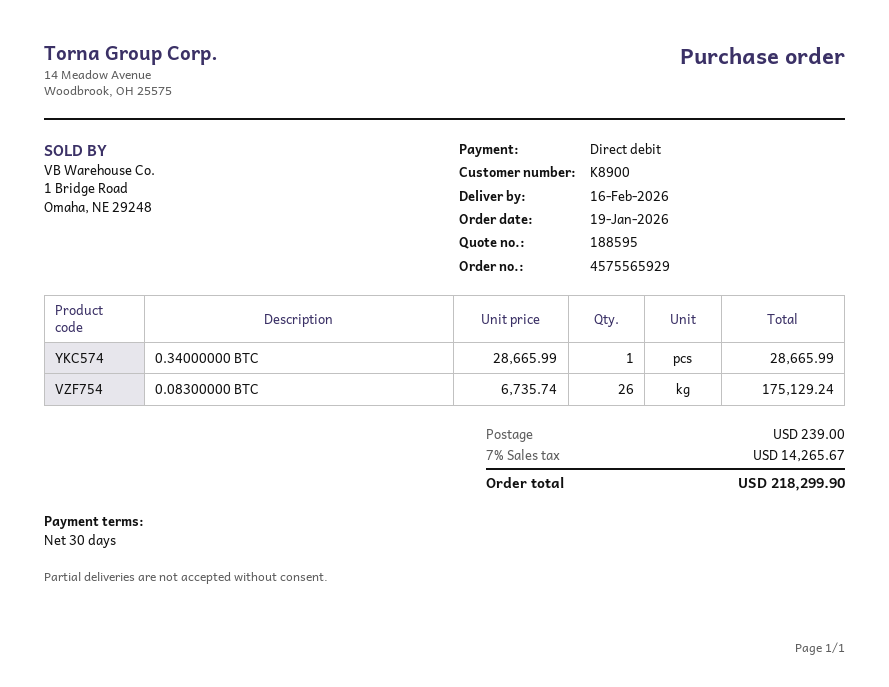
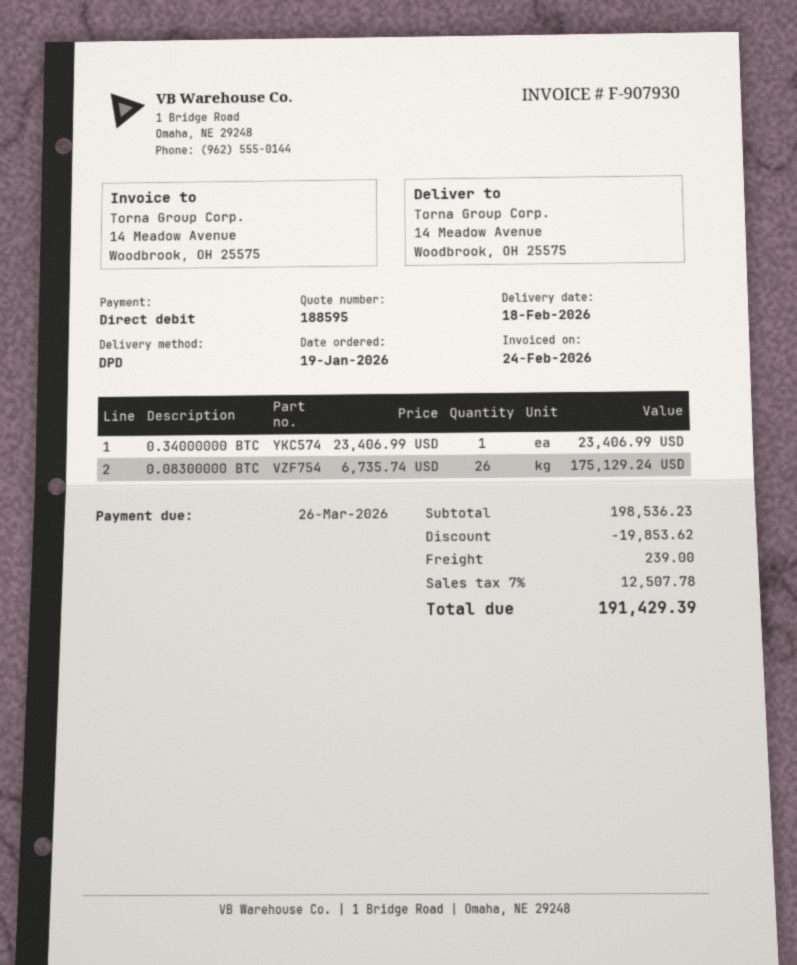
delivery date: 2026-02-16 -> 2026-02-18
0.34000000 BTC: 1 x 28665.99 = 28665.99 -> 1 x 23406.99 = 23406.99
discount: none -> 19853.62
tax: 7% = 14265.67 -> 7% = 12507.78
total: 218299.90 -> 191429.39

